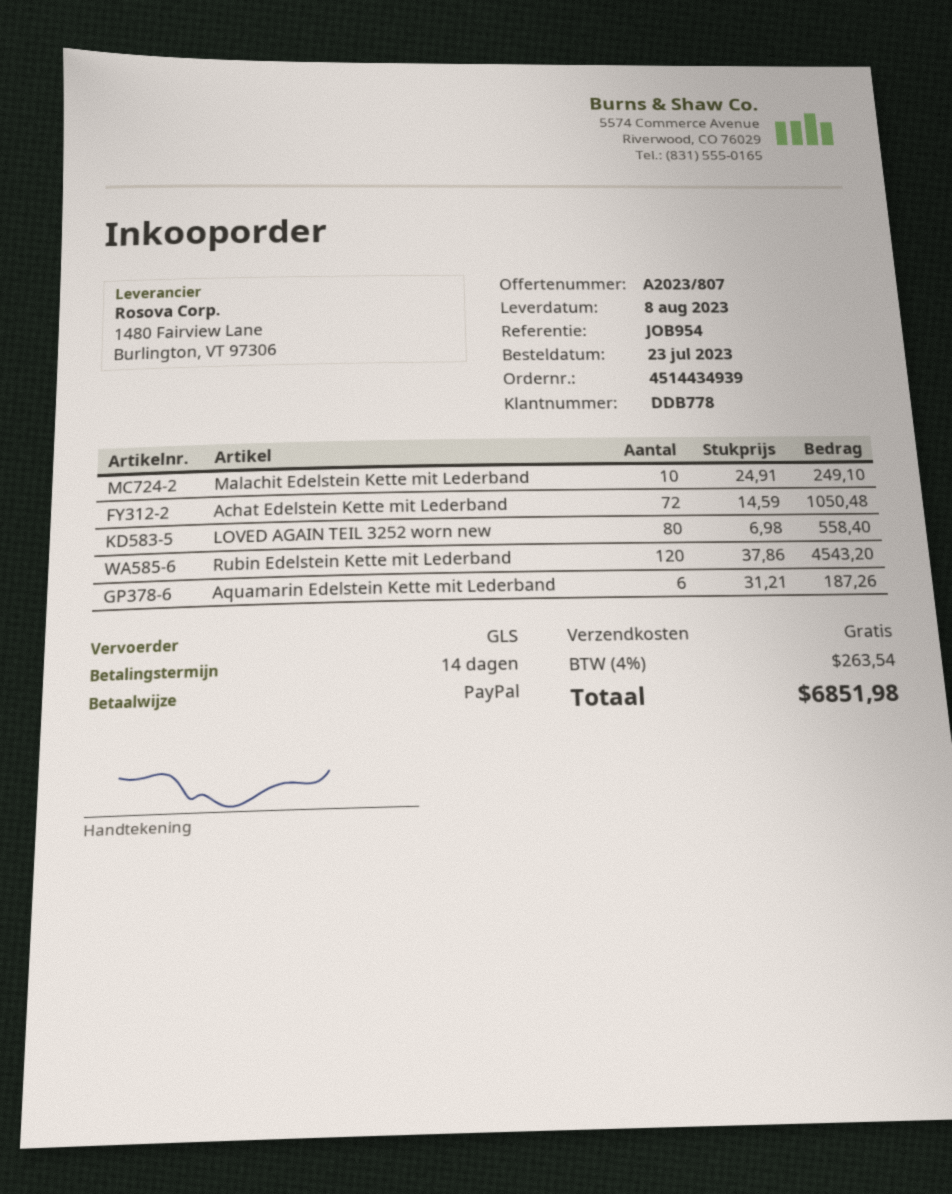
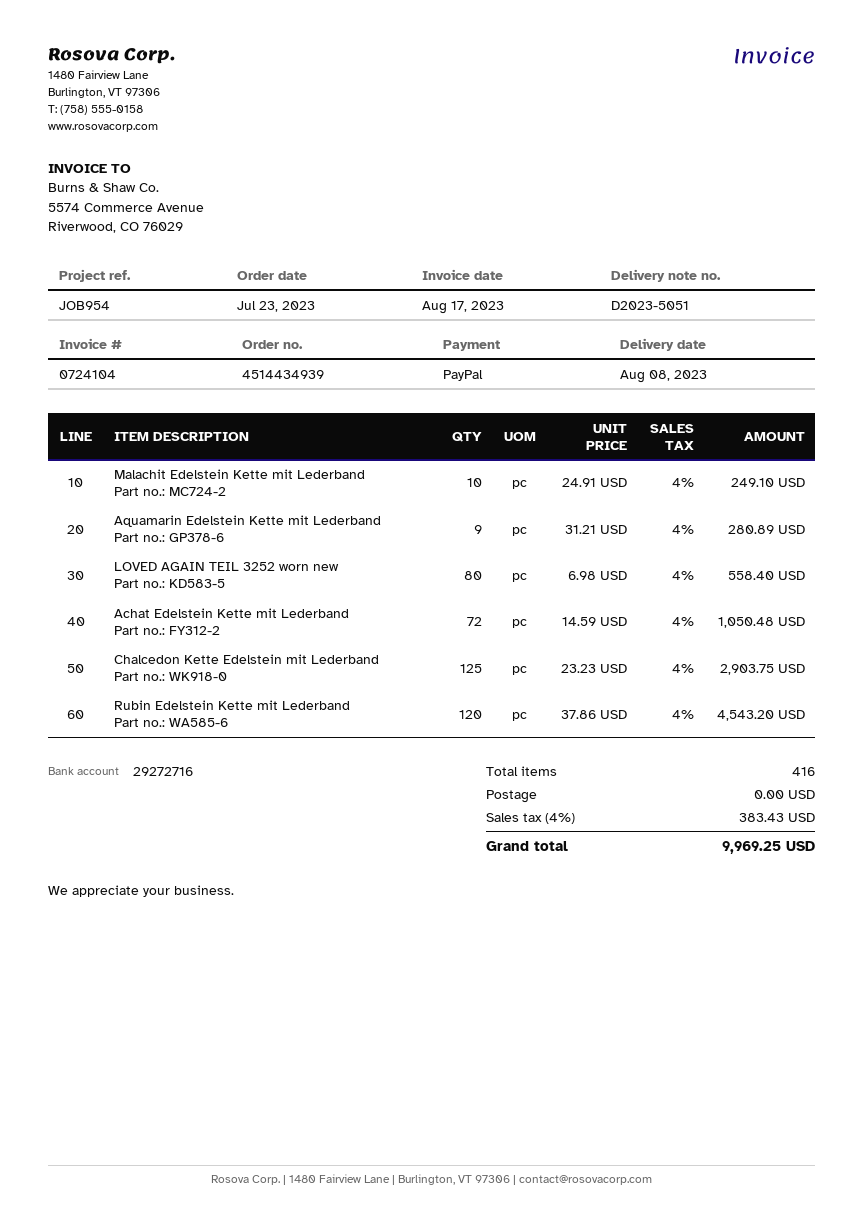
Aquamarin Edelstein Kette mit Lederband: 6 x 31.21 = 187.26 -> 9 x 31.21 = 280.89
Chalcedon Kette Edelstein mit Lederband: none -> 125 x 23.23 = 2903.75
tax: 4% = 263.54 -> 4% = 383.43
total: 6851.98 -> 9969.25

